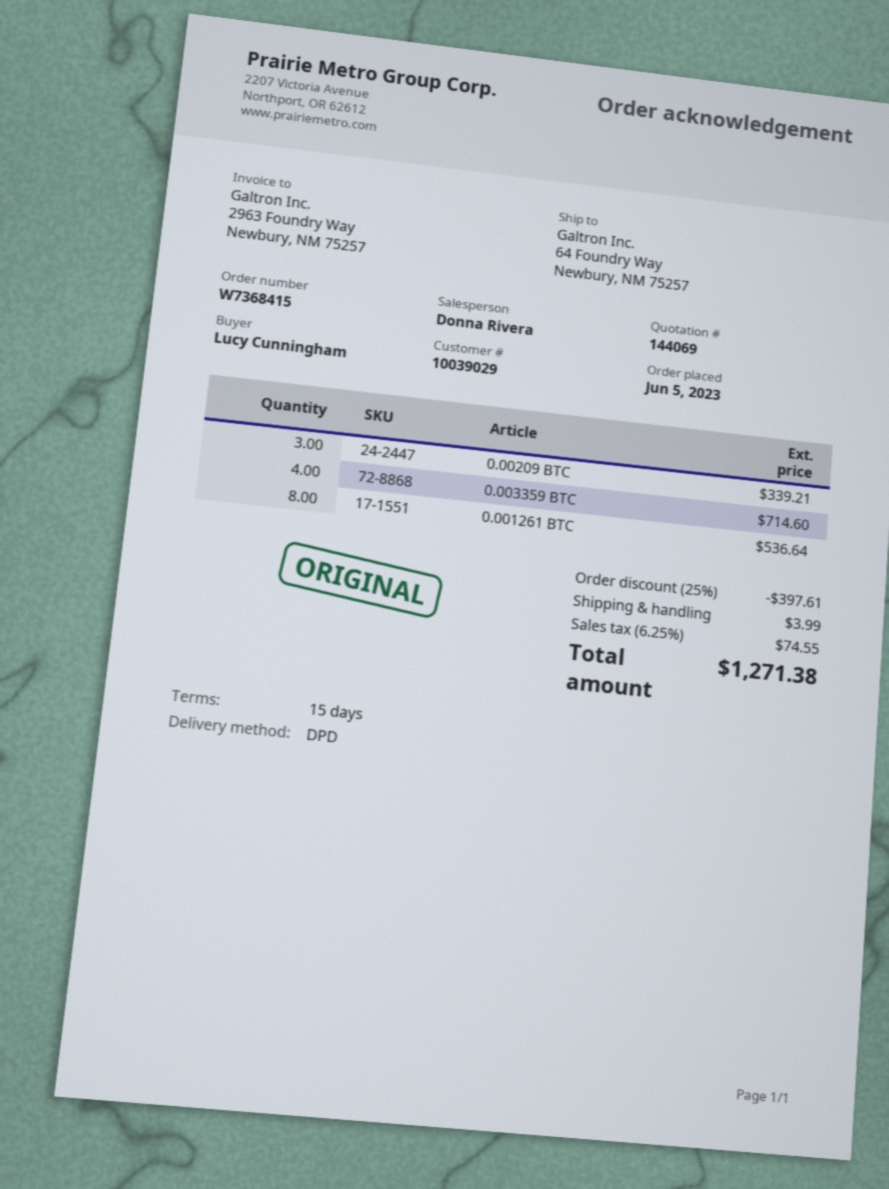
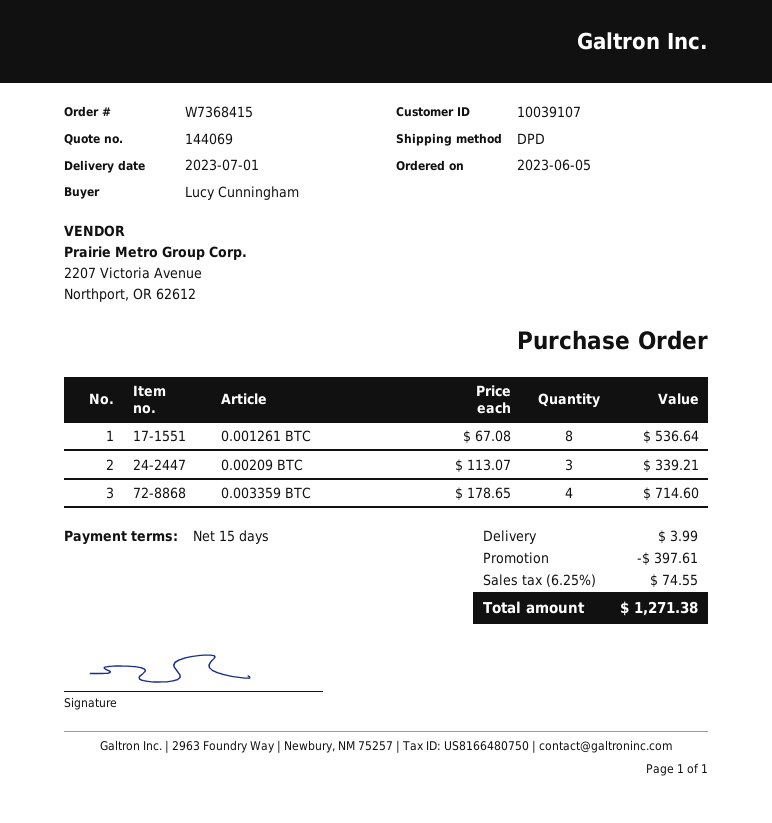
customer number: 10039029 -> 10039107

